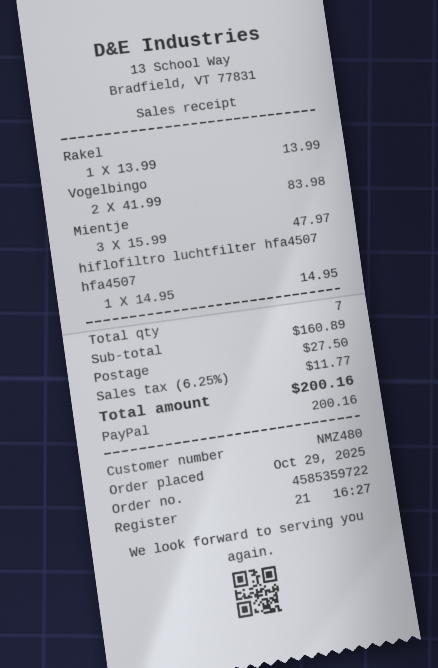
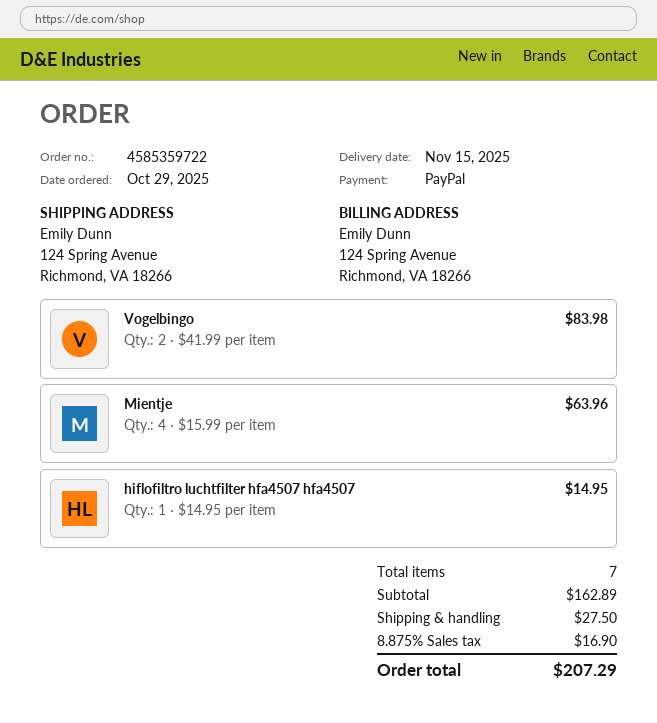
Rakel: 1 x 13.99 = 13.99 -> none
Mientje: 3 x 15.99 = 47.97 -> 4 x 15.99 = 63.96
subtotal: 160.89 -> 162.89
tax: 6.25% = 11.77 -> 8.875% = 16.90
total: 200.16 -> 207.29

